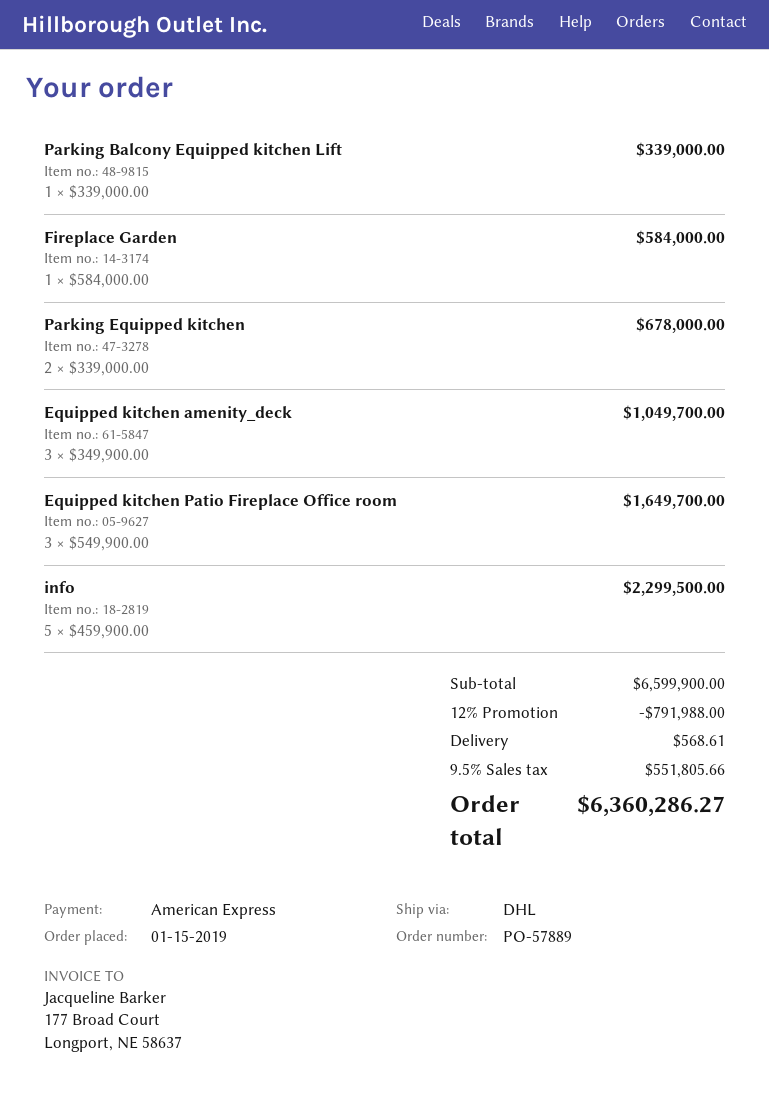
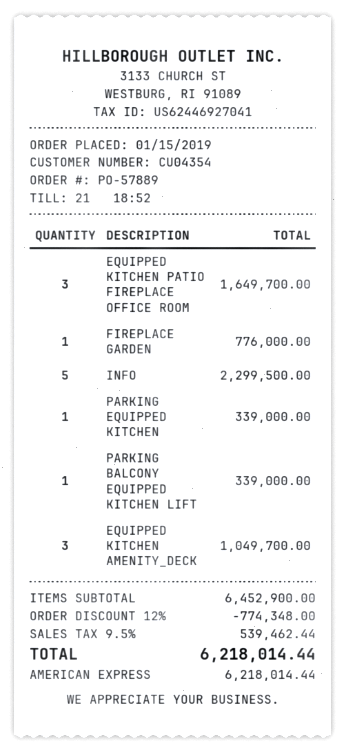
Fireplace Garden: 1 for 584000.00 -> 1 for 776000.00
Parking Equipped kitchen: 2 for 678000.00 -> 1 for 339000.00
subtotal: 6599900.00 -> 6452900.00
discount: 12% = 791988.00 -> 12% = 774348.00
shipping: 568.61 -> none
tax: 9.5% = 551805.66 -> 9.5% = 539462.44
total: 6360286.27 -> 6218014.44

